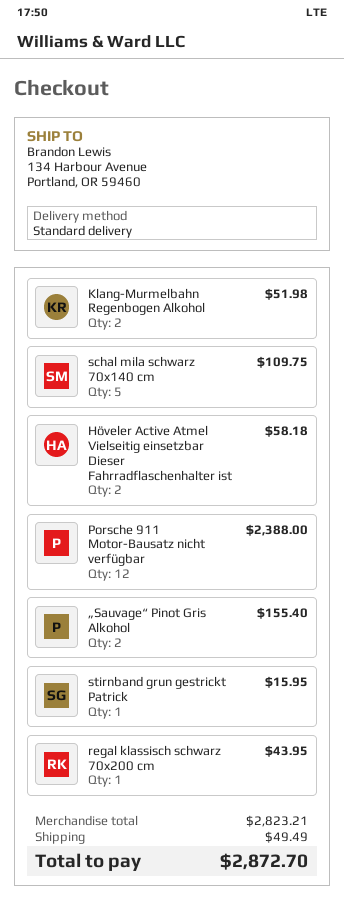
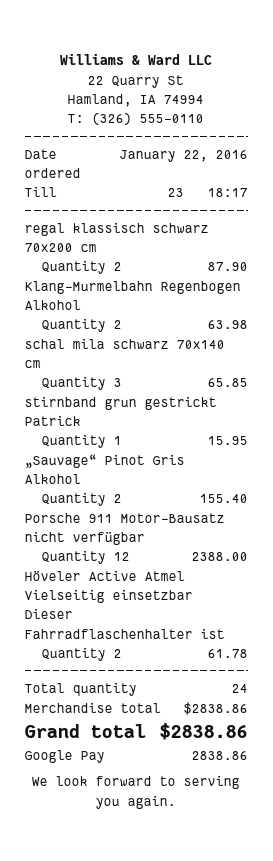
Klang-Murmelbahn Regenbogen Alkohol: 2 for 51.98 -> 2 for 63.98
schal mila schwarz 70x140 cm: 5 for 109.75 -> 3 for 65.85
Höveler Active Atmel Vielseitig einsetzbar Dieser Fahrradflaschenhalter ist: 2 for 58.18 -> 2 for 61.78
regal klassisch schwarz 70x200 cm: 1 for 43.95 -> 2 for 87.90
subtotal: 2823.21 -> 2838.86
shipping: 49.49 -> none
total: 2872.70 -> 2838.86

